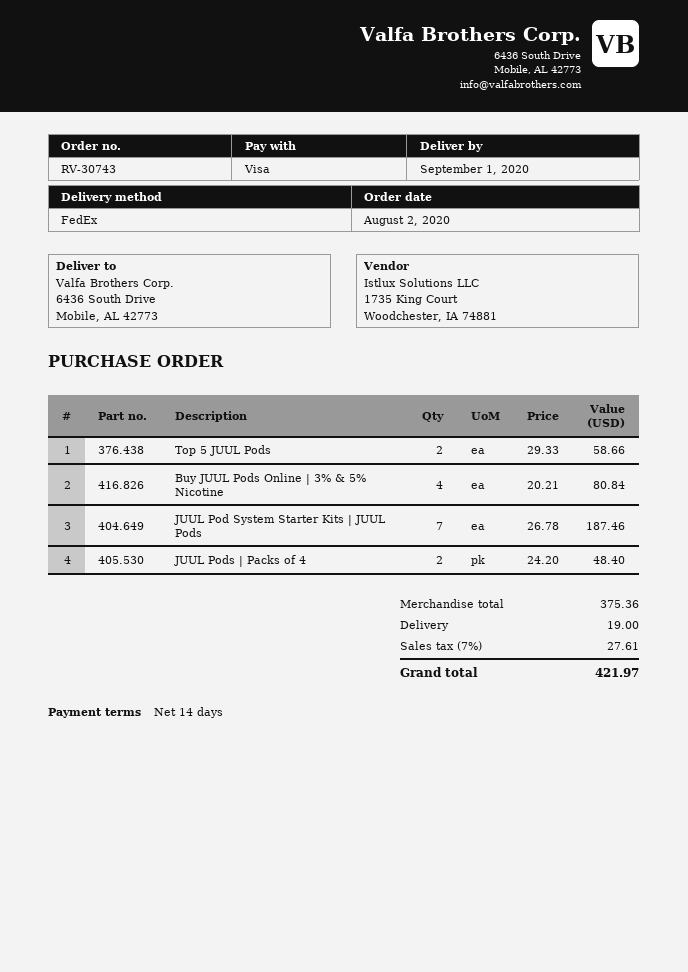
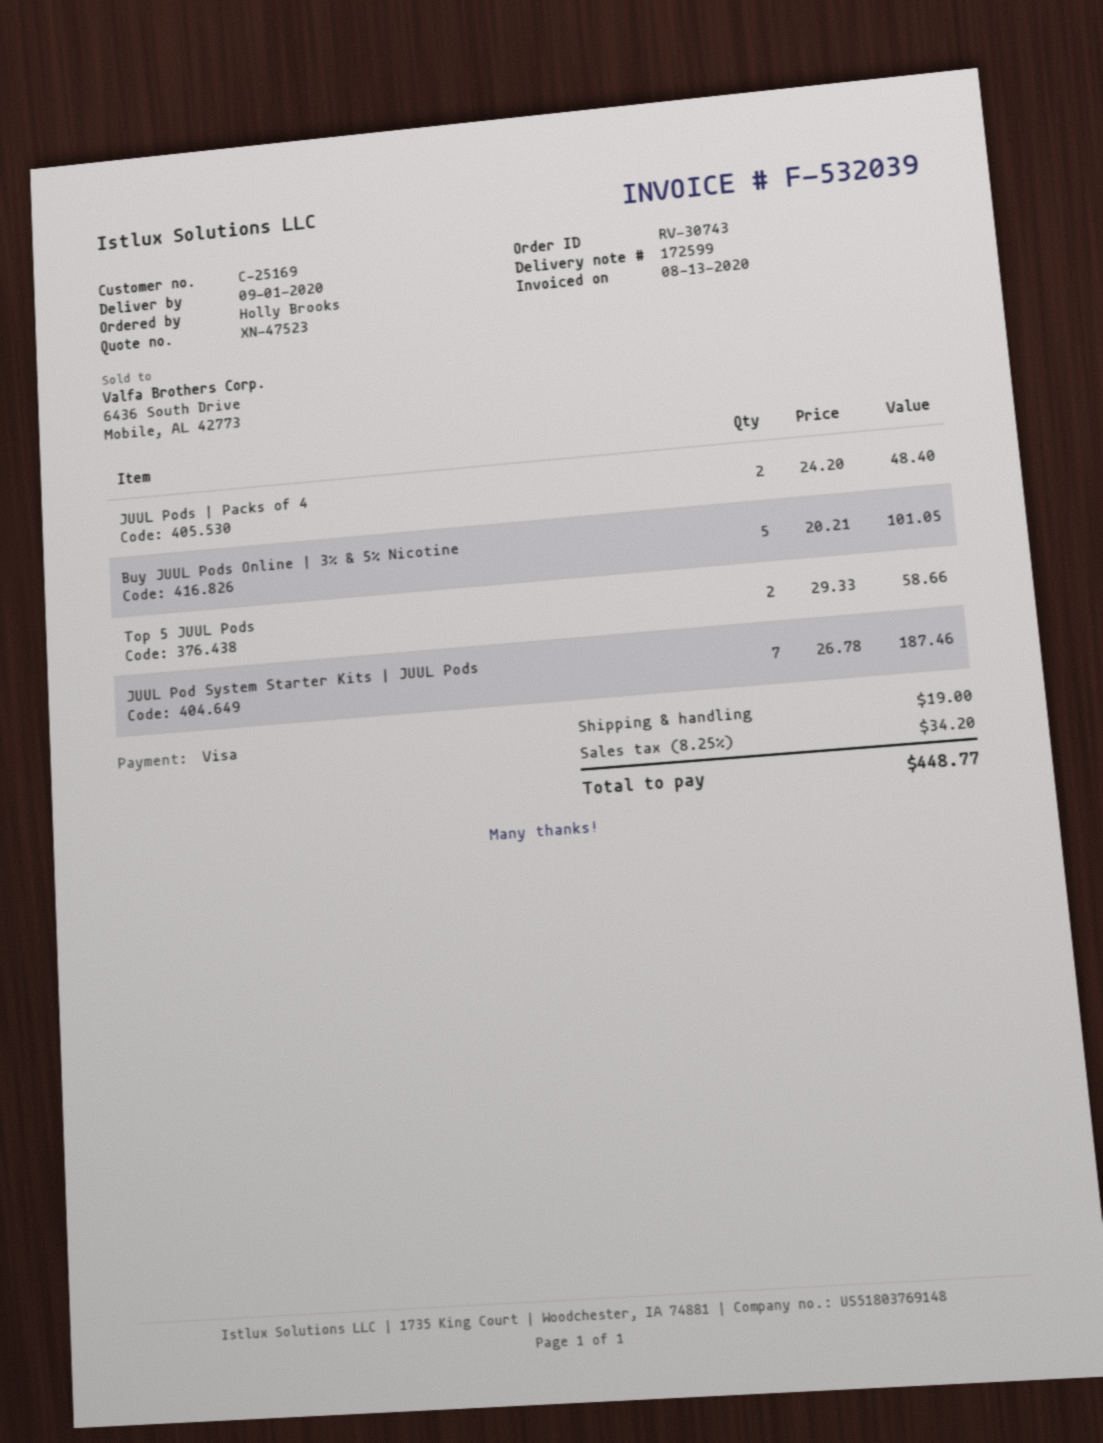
Buy JUUL Pods Online | 3% & 5% Nicotine: 4 x 20.21 = 80.84 -> 5 x 20.21 = 101.05
tax: 7% = 27.61 -> 8.25% = 34.20
total: 421.97 -> 448.77

